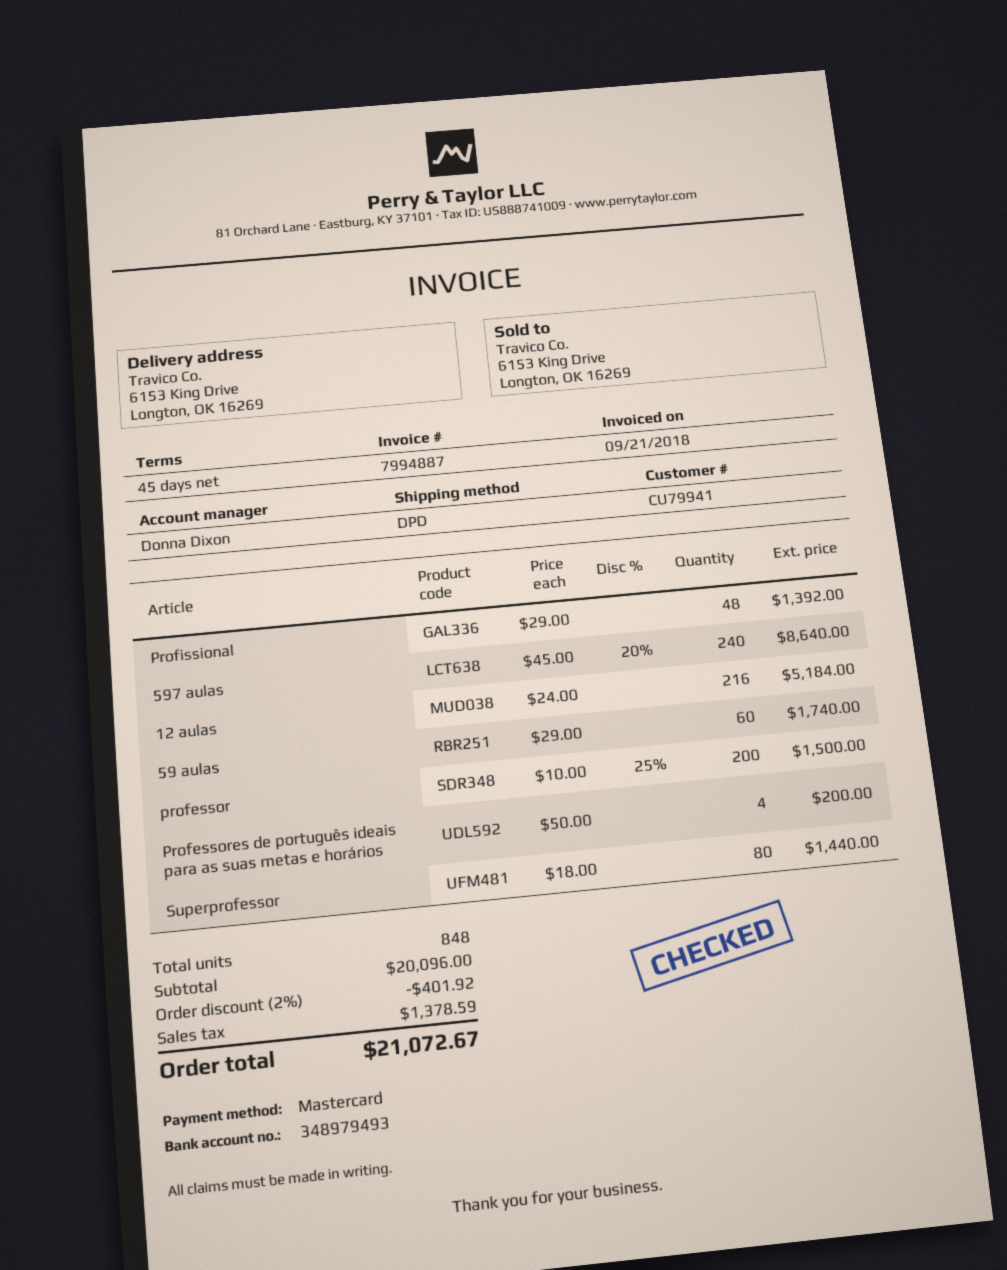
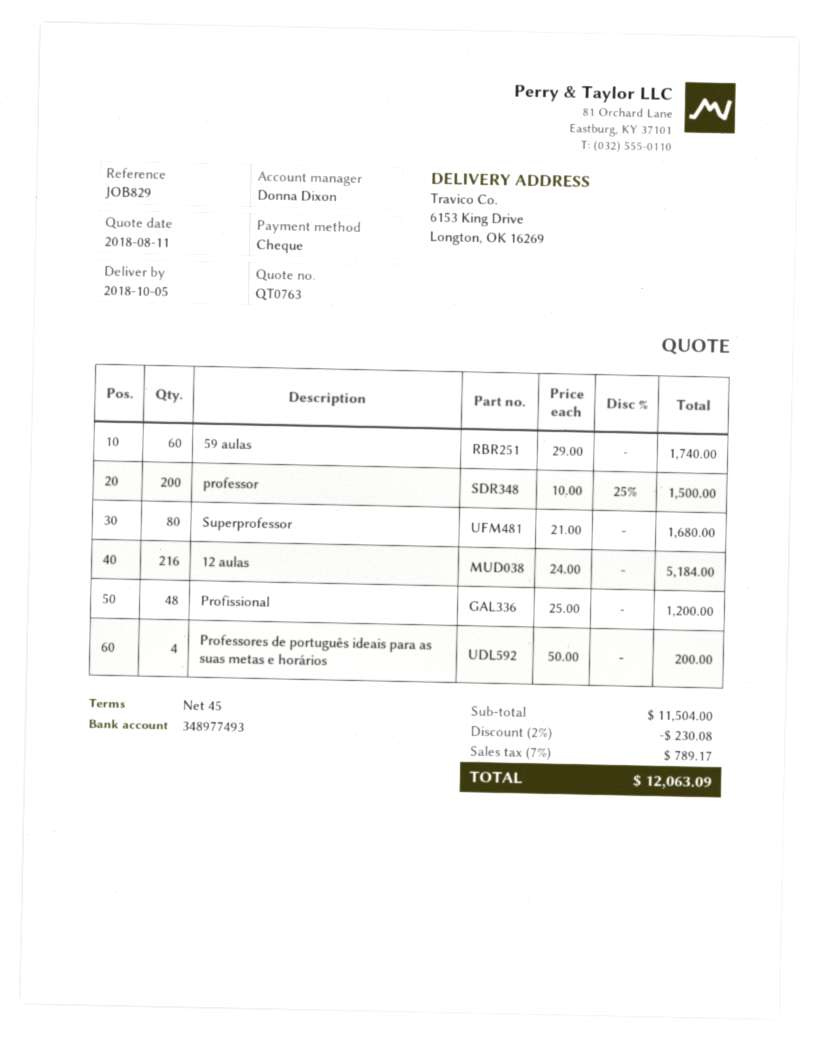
payment method: Mastercard -> cheque
bank account: 348979493 -> 348977493
Profissional: 48 x 29.00 = 1392.00 -> 48 x 25.00 = 1200.00
597 aulas: 240 x 45.00 - 20% = 8640.00 -> none
Superprofessor: 80 x 18.00 = 1440.00 -> 80 x 21.00 = 1680.00
subtotal: 20096.00 -> 11504.00
discount: 2% = 401.92 -> 2% = 230.08
tax: 1378.59 -> 789.17
total: 21072.67 -> 12063.09

